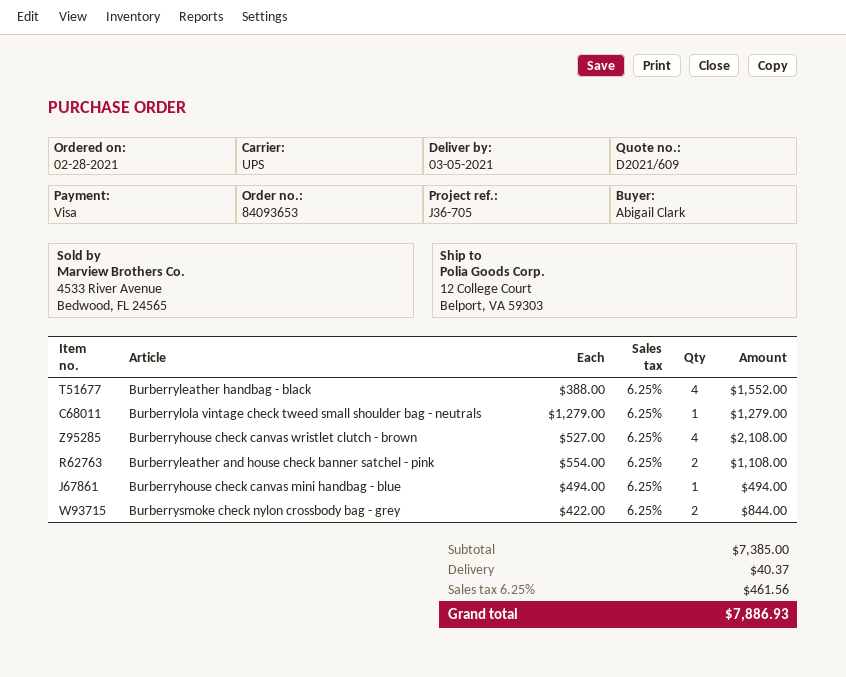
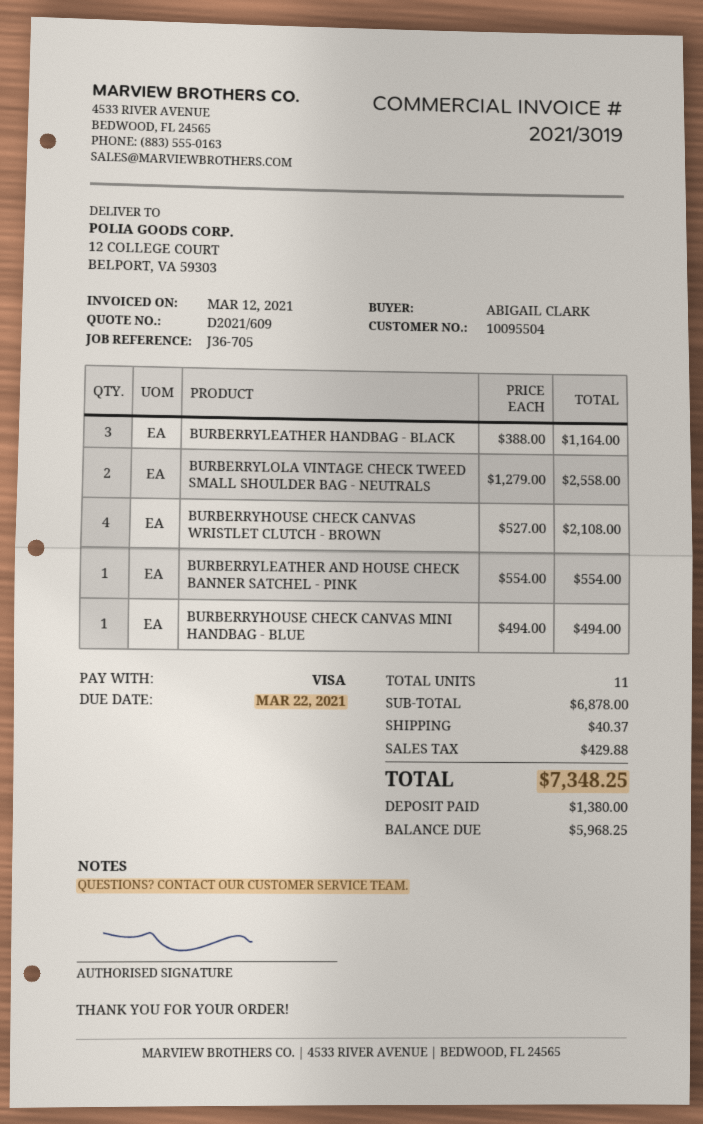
Burberryleather handbag - black: 4 x 388.00 = 1552.00 -> 3 x 388.00 = 1164.00
Burberrylola vintage check tweed small shoulder bag - neutrals: 1 x 1279.00 = 1279.00 -> 2 x 1279.00 = 2558.00
Burberryleather and house check banner satchel - pink: 2 x 554.00 = 1108.00 -> 1 x 554.00 = 554.00
Burberrysmoke check nylon crossbody bag - grey: 2 x 422.00 = 844.00 -> none
subtotal: 7385.00 -> 6878.00
tax: 461.56 -> 429.88
total: 7886.93 -> 7348.25

